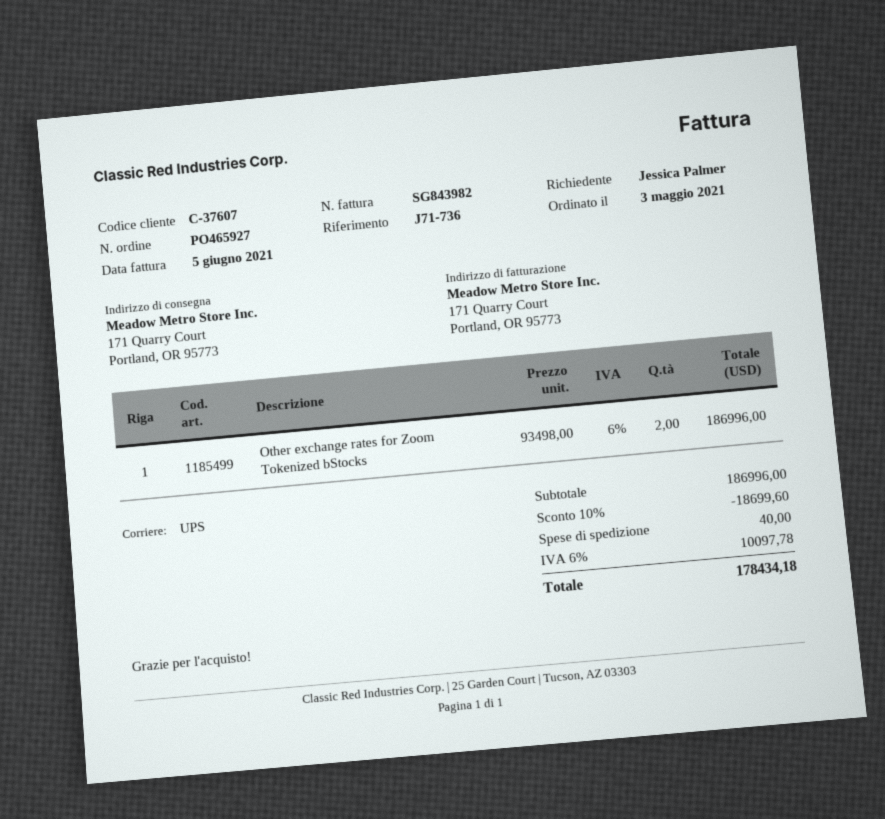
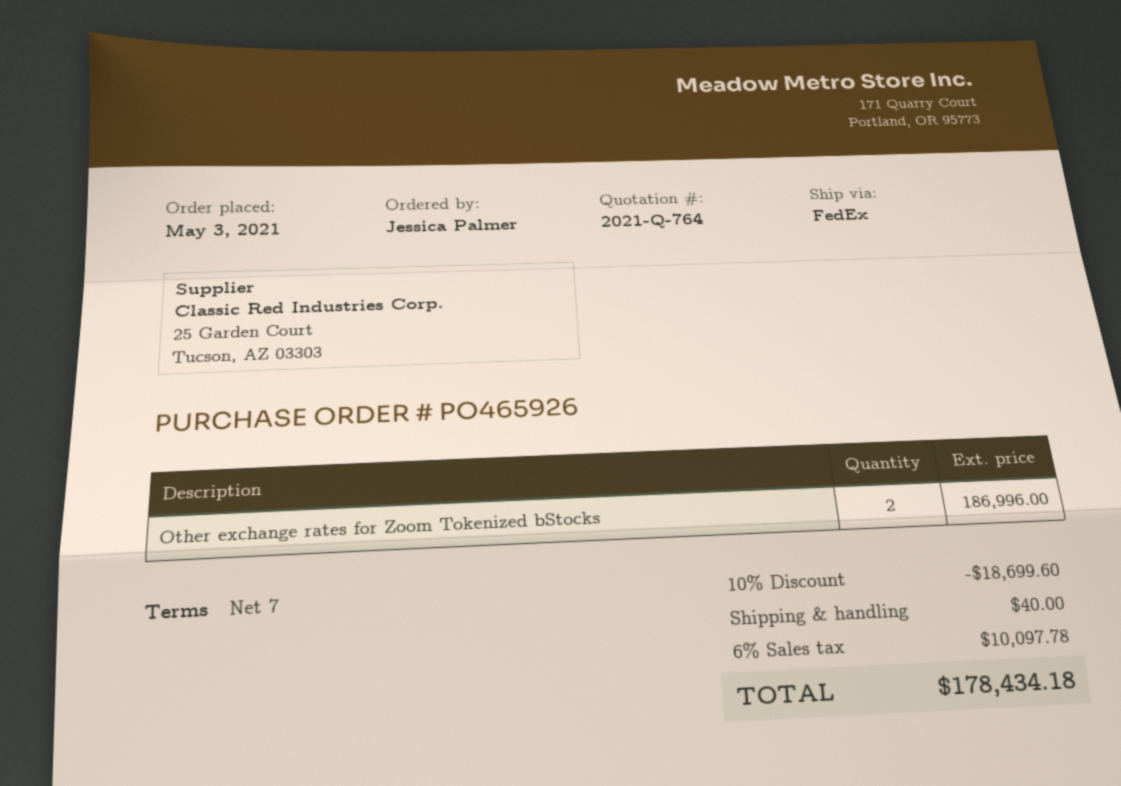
order number: PO465927 -> PO465926
shipping method: UPS -> FedEx

